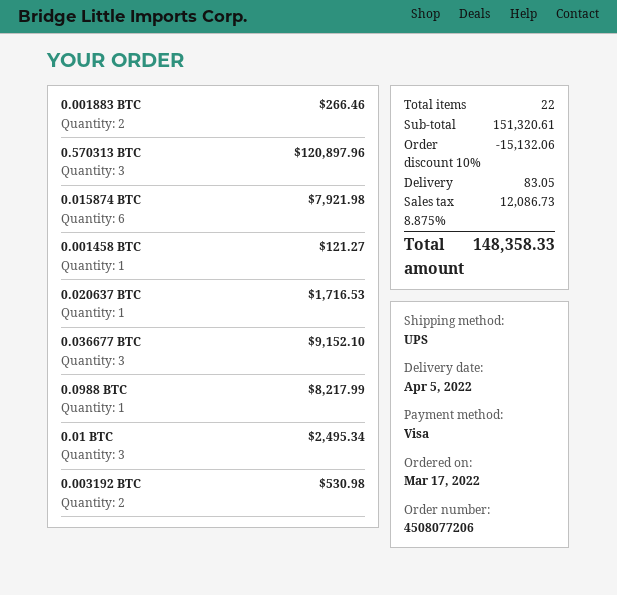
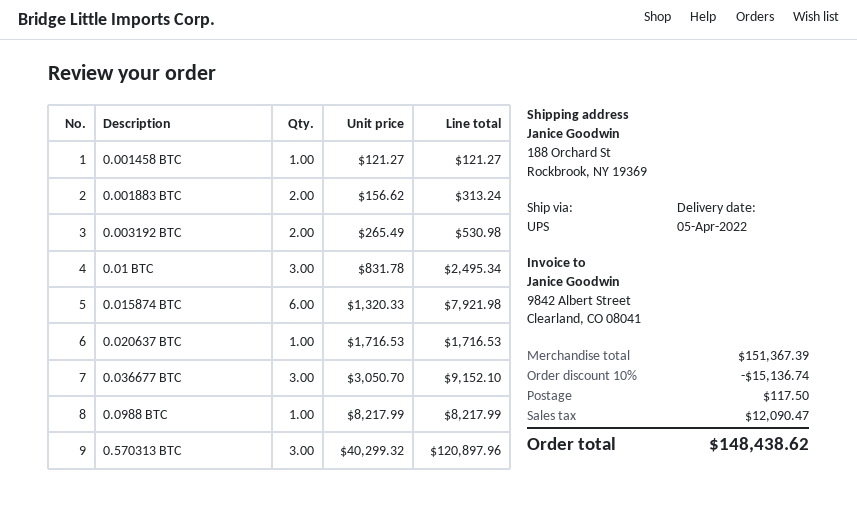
0.001883 BTC: 2 for 266.46 -> 2 for 313.24
subtotal: 151320.61 -> 151367.39
discount: 10% = 15132.06 -> 10% = 15136.74
shipping: 83.05 -> 117.50
tax: 12086.73 -> 12090.47
total: 148358.33 -> 148438.62

